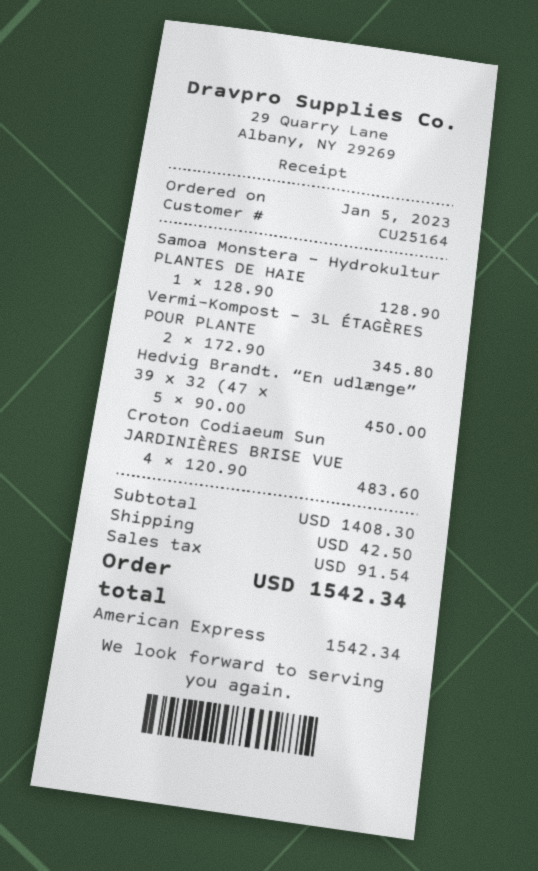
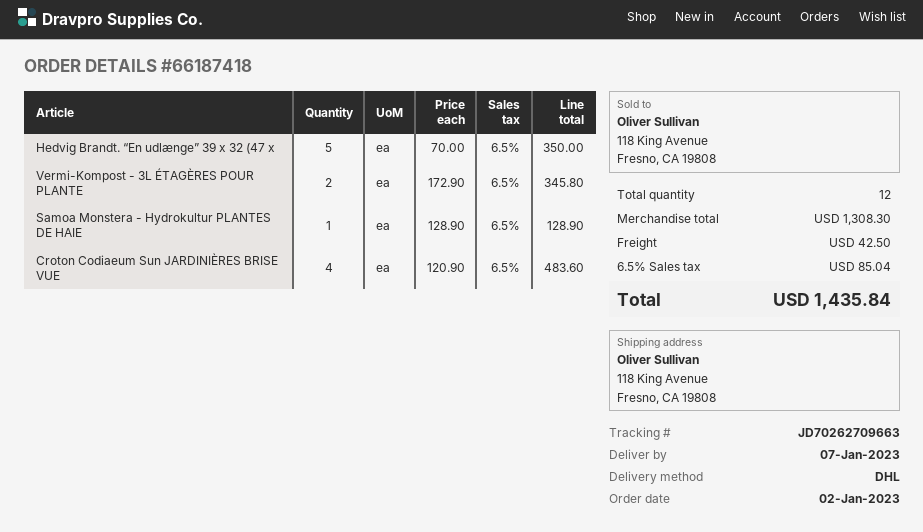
order date: 2023-01-05 -> 2023-01-02
Hedvig Brandt. “En udlænge” 39 x 32 (47 x: 5 x 90.00 = 450.00 -> 5 x 70.00 = 350.00
subtotal: 1408.30 -> 1308.30
tax: 91.54 -> 85.04
total: 1542.34 -> 1435.84

